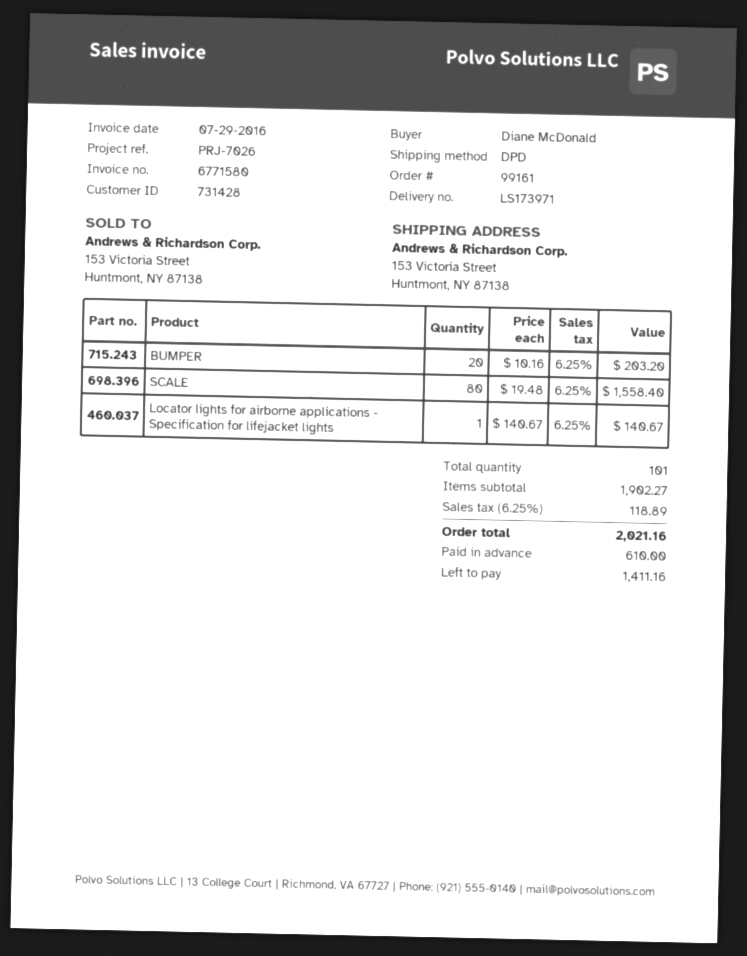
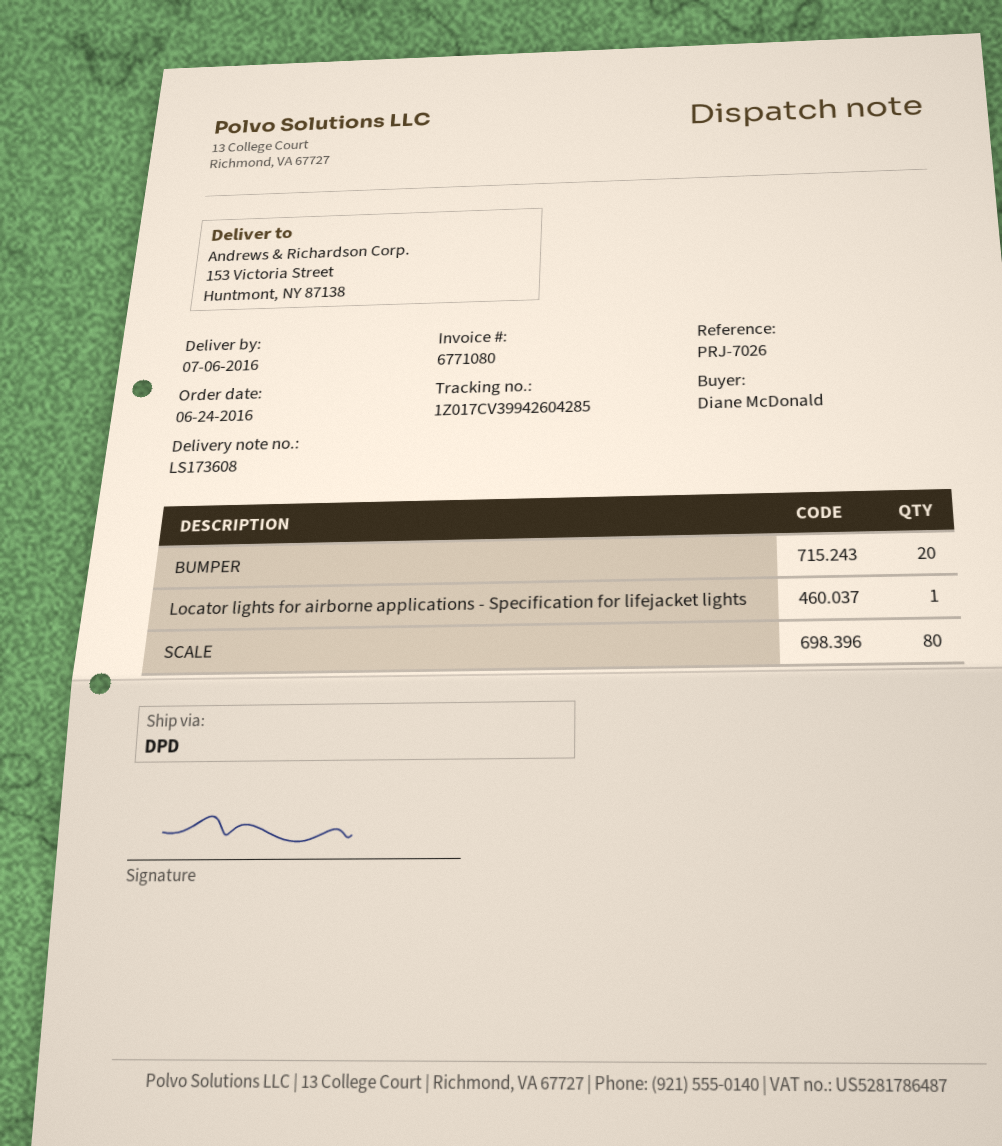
delivery note number: LS173971 -> LS173608
invoice number: 6771580 -> 6771080

